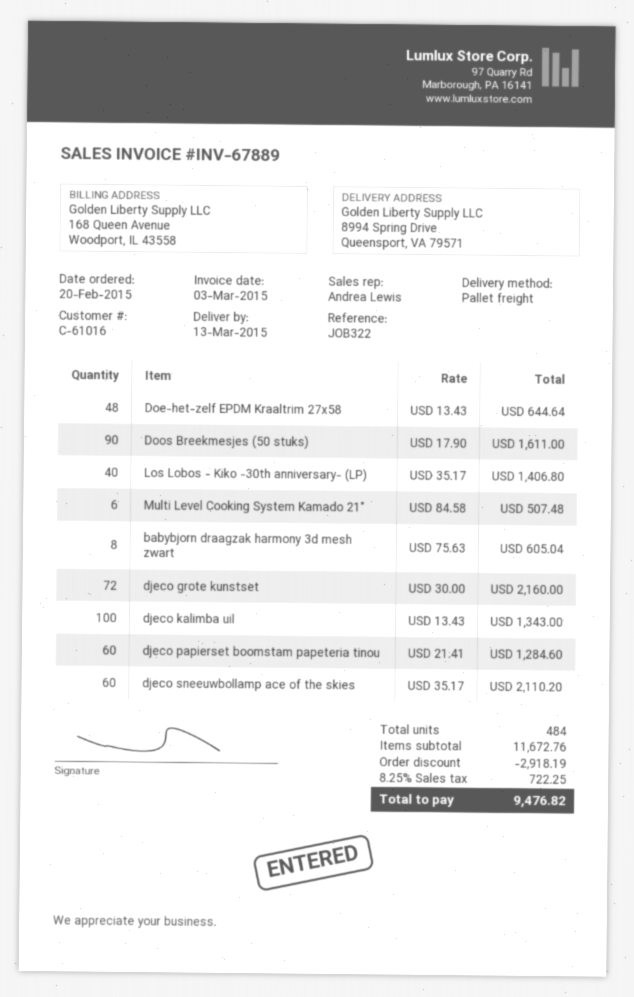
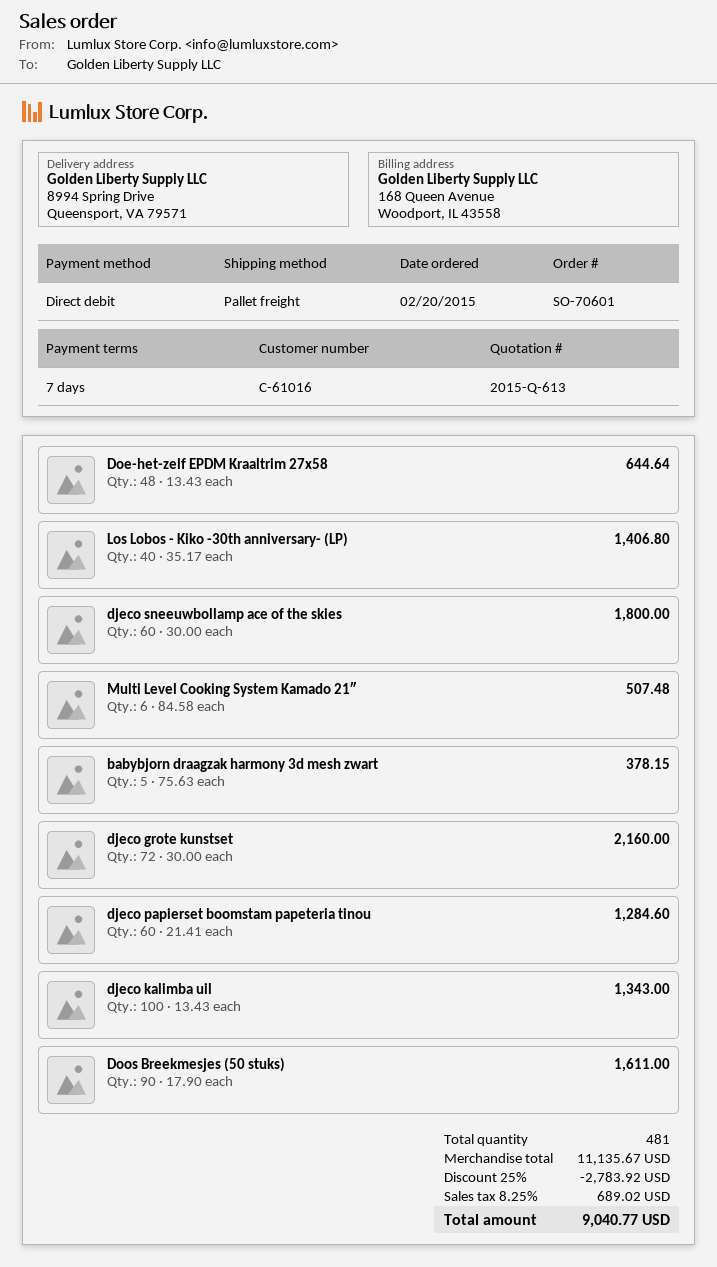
babybjorn draagzak harmony 3d mesh zwart: 8 x 75.63 = 605.04 -> 5 x 75.63 = 378.15
djeco sneeuwbollamp ace of the skies: 60 x 35.17 = 2110.20 -> 60 x 30.00 = 1800.00
total quantity: 484 -> 481
subtotal: 11672.76 -> 11135.67
discount: 2918.19 -> 2783.92
tax: 8.25% = 722.25 -> 8.25% = 689.02
total: 9476.82 -> 9040.77

